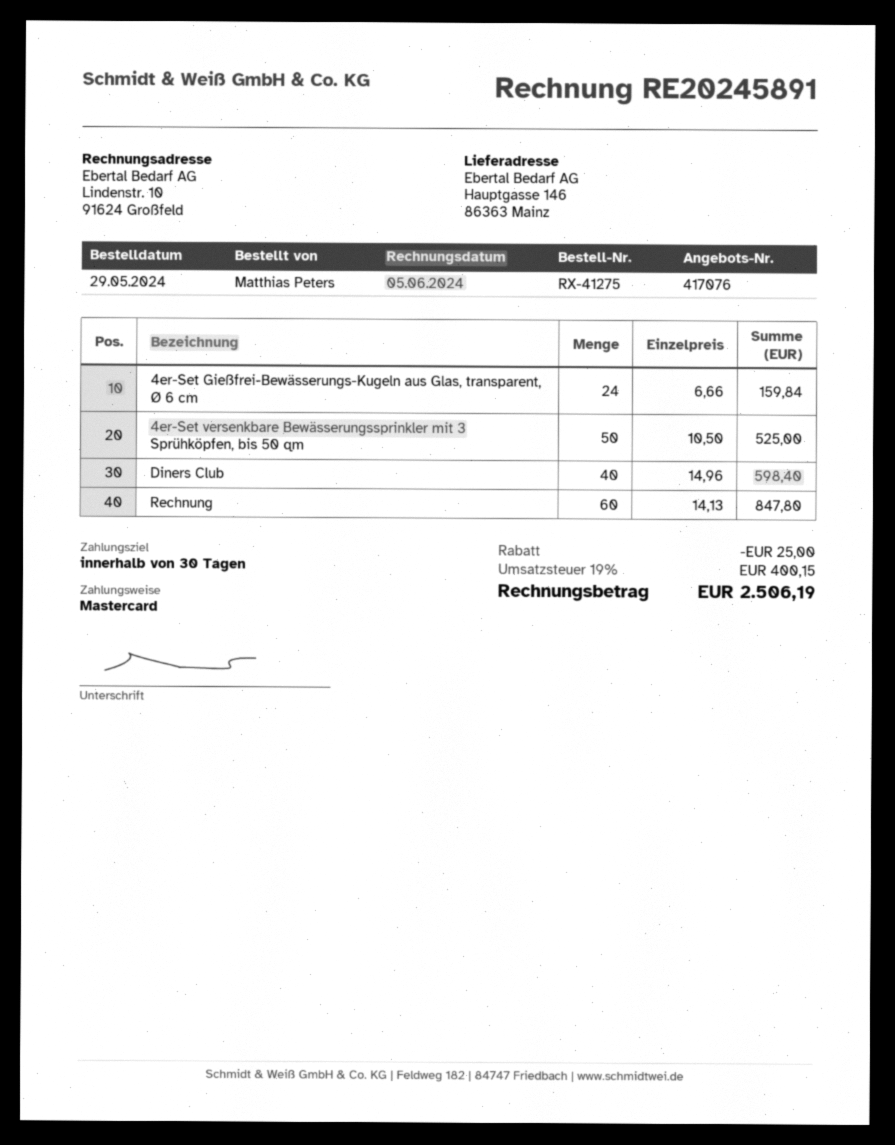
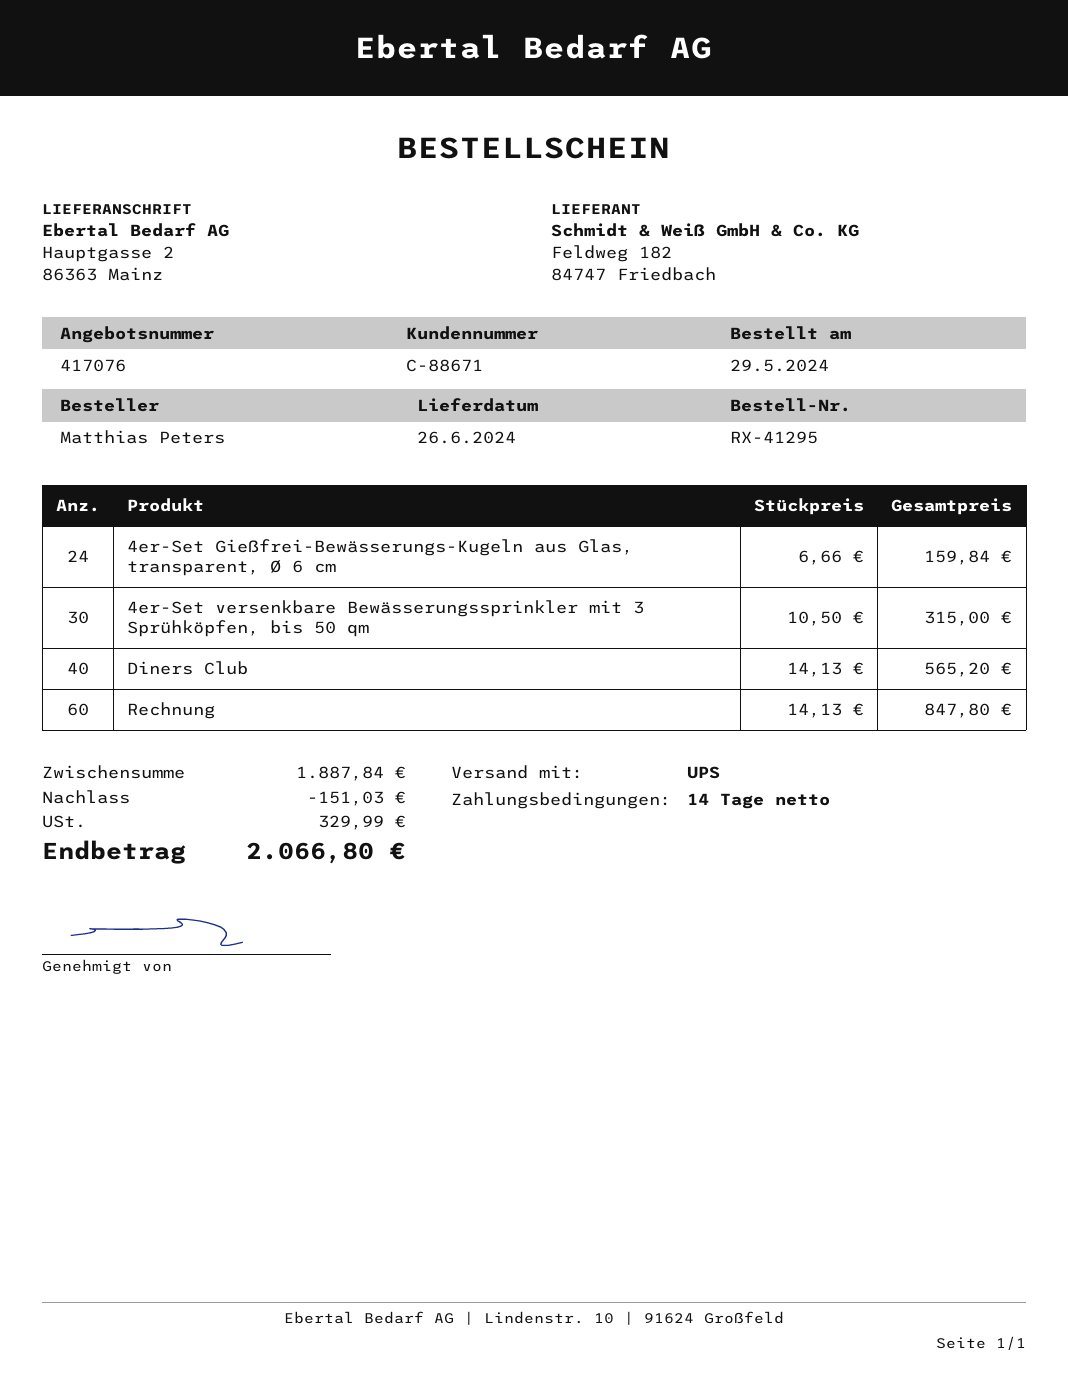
order number: RX-41275 -> RX-41295
payment terms: 30 days -> 14 days
ship to: Hauptgasse 146, 86363 Mainz -> Hauptgasse 2, 86363 Mainz
4er-Set versenkbare Bewässerungssprinkler mit 3 Sprühköpfen, bis 50 qm: 50 x 10.50 = 525.00 -> 30 x 10.50 = 315.00
Diners Club: 40 x 14.96 = 598.40 -> 40 x 14.13 = 565.20
discount: 25.00 -> 151.03
tax: 400.15 -> 329.99
total: 2506.19 -> 2066.80

